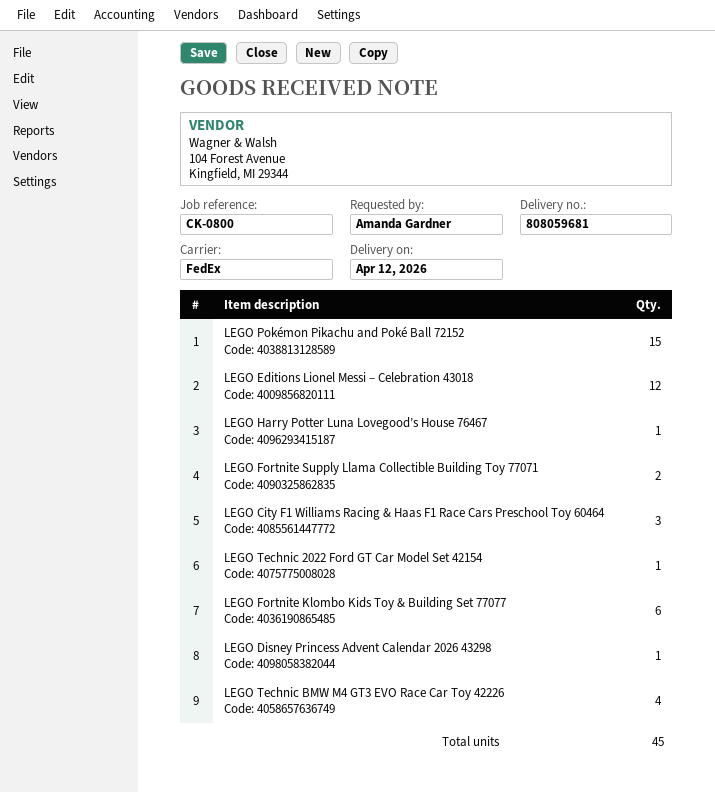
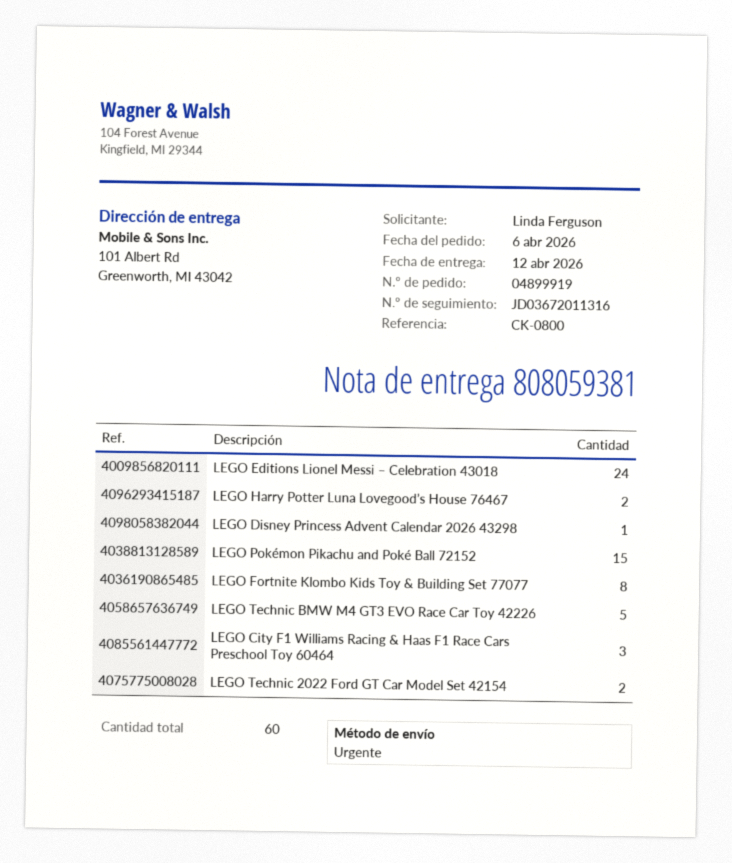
delivery note number: 808059681 -> 808059381
ordered by: Amanda Gardner -> Linda Ferguson
shipping method: FedEx -> express
LEGO Editions Lionel Messi – Celebration 43018: 12 -> 24
LEGO Harry Potter Luna Lovegood’s House 76467: 1 -> 2
LEGO Fortnite Supply Llama Collectible Building Toy 77071: 2 -> none
LEGO Technic 2022 Ford GT Car Model Set 42154: 1 -> 2
LEGO Fortnite Klombo Kids Toy & Building Set 77077: 6 -> 8
LEGO Technic BMW M4 GT3 EVO Race Car Toy 42226: 4 -> 5
total quantity: 45 -> 60

